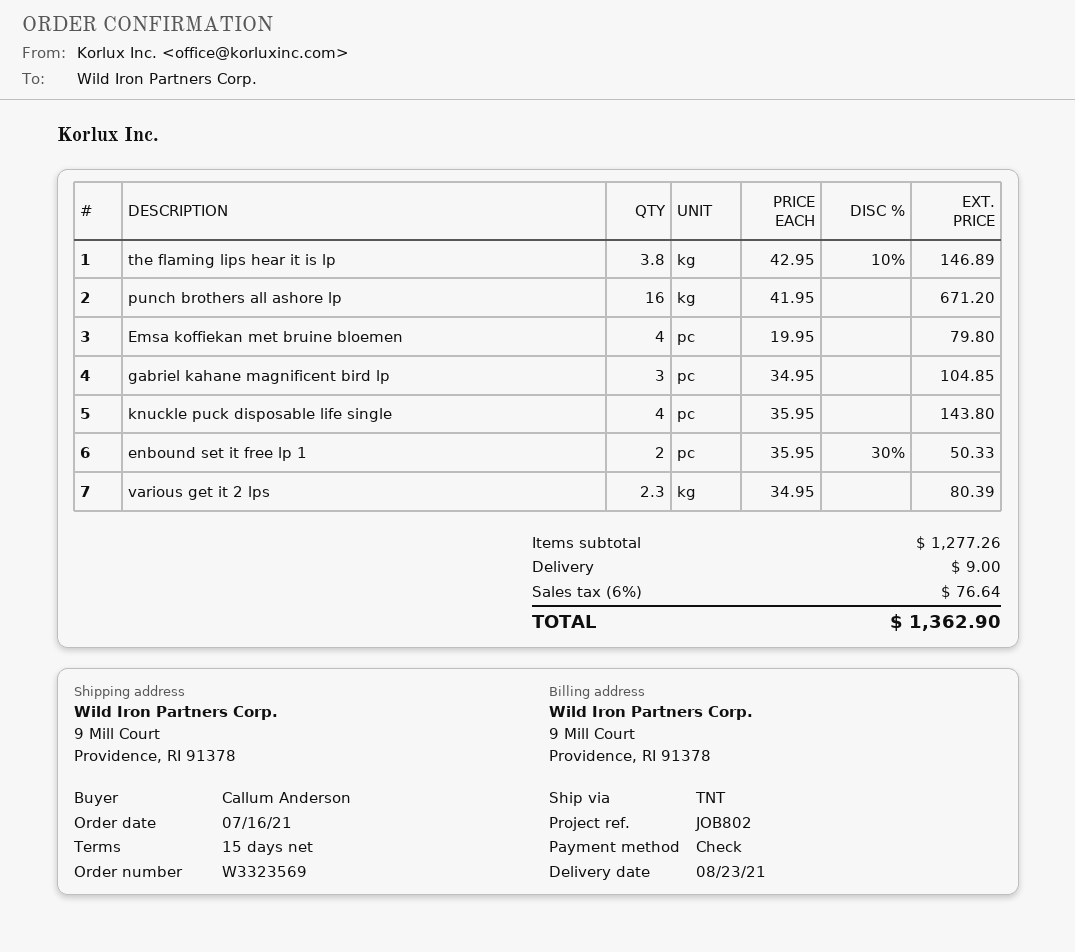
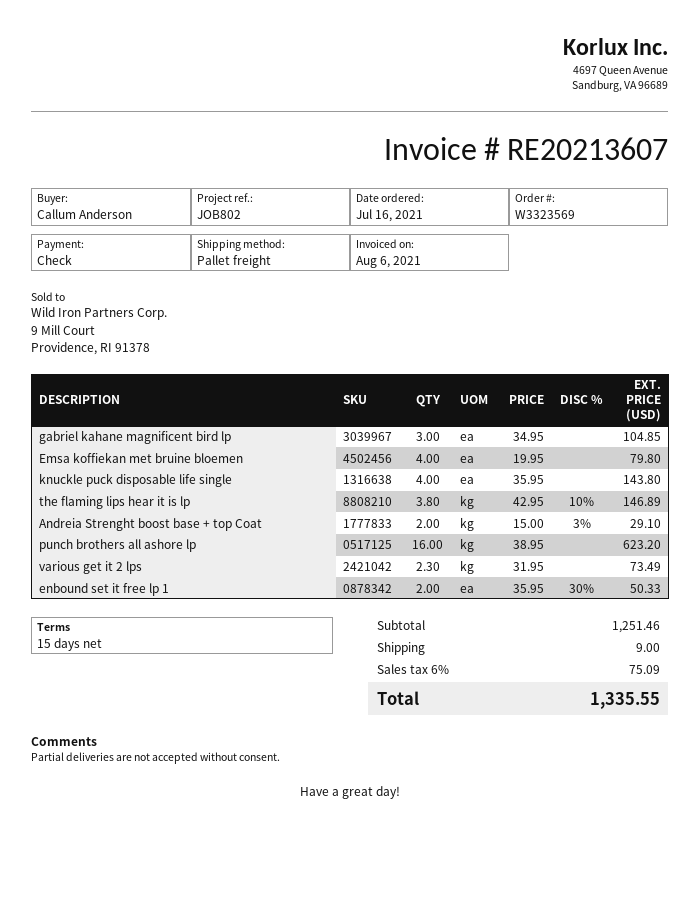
shipping method: TNT -> pallet freight
punch brothers all ashore lp: 16 x 41.95 = 671.20 -> 16 x 38.95 = 623.20
various get it 2 lps: 2.3 x 34.95 = 80.39 -> 2.3 x 31.95 = 73.49
Andreia Strenght boost base + top Coat: none -> 2 x 15.00 - 3% = 29.10
subtotal: 1277.26 -> 1251.46
tax: 6% = 76.64 -> 6% = 75.09
total: 1362.90 -> 1335.55

